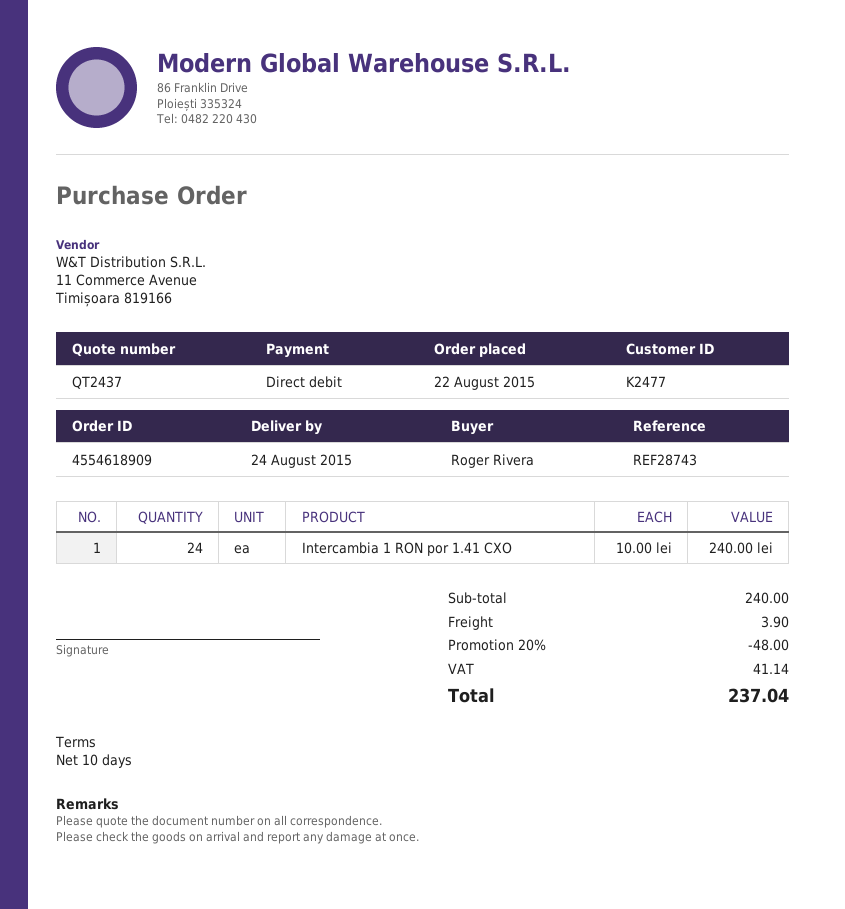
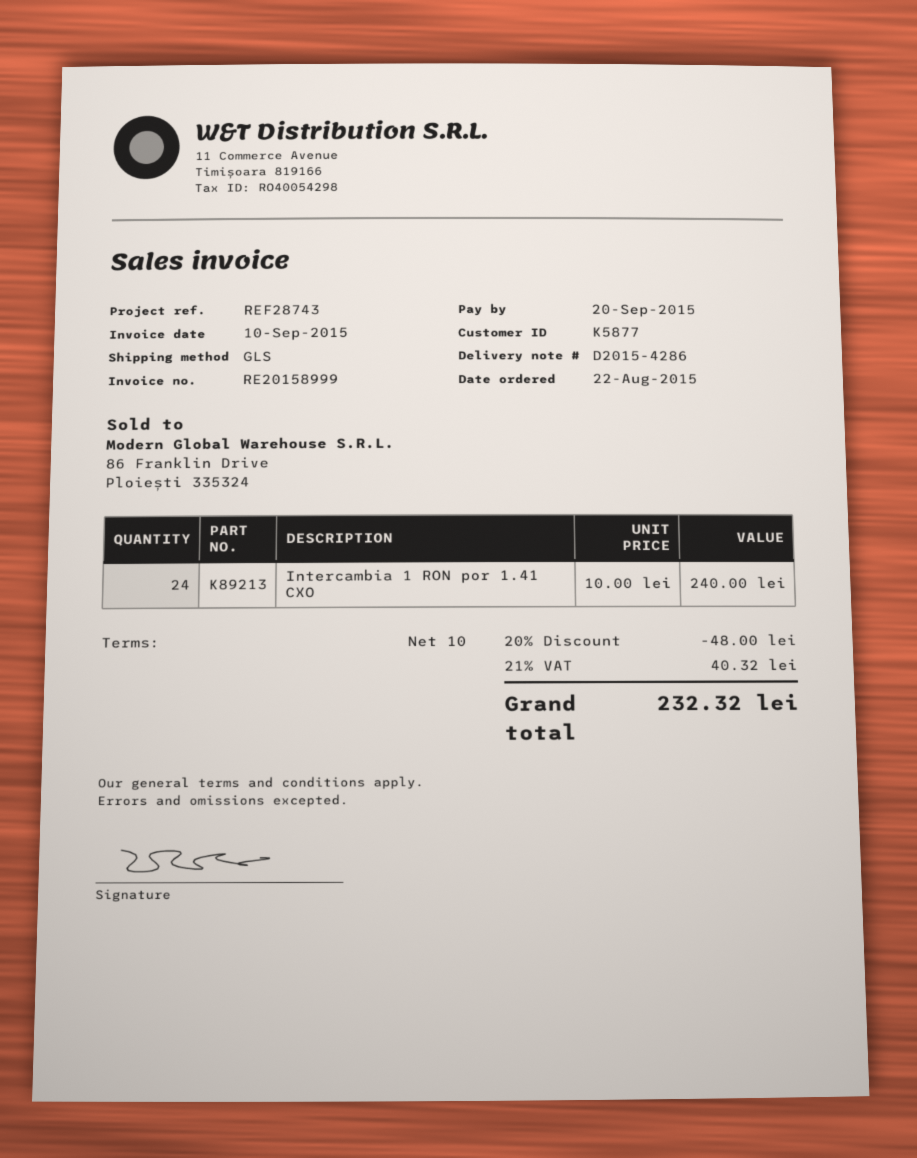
customer number: K2477 -> K5877
shipping: 3.90 -> none
tax: 41.14 -> 40.32
total: 237.04 -> 232.32

